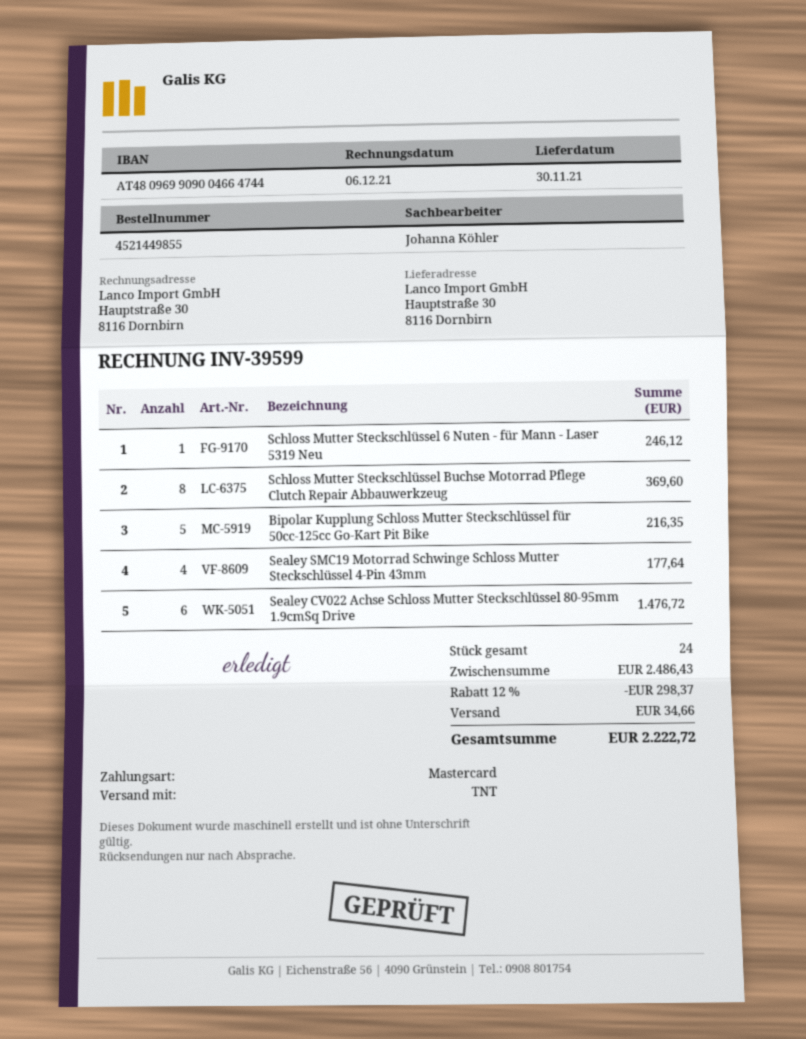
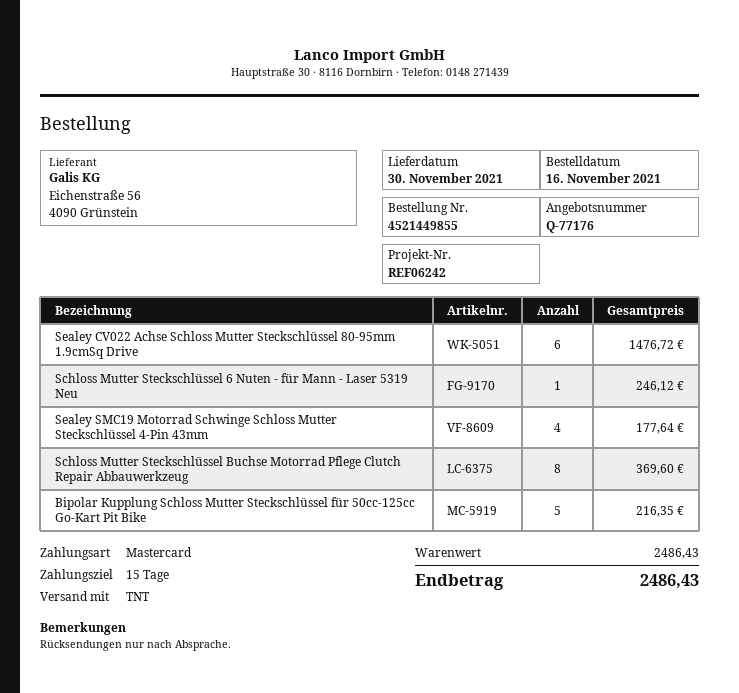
discount: 12% = 298.37 -> none
shipping: 34.66 -> none
total: 2222.72 -> 2486.43

